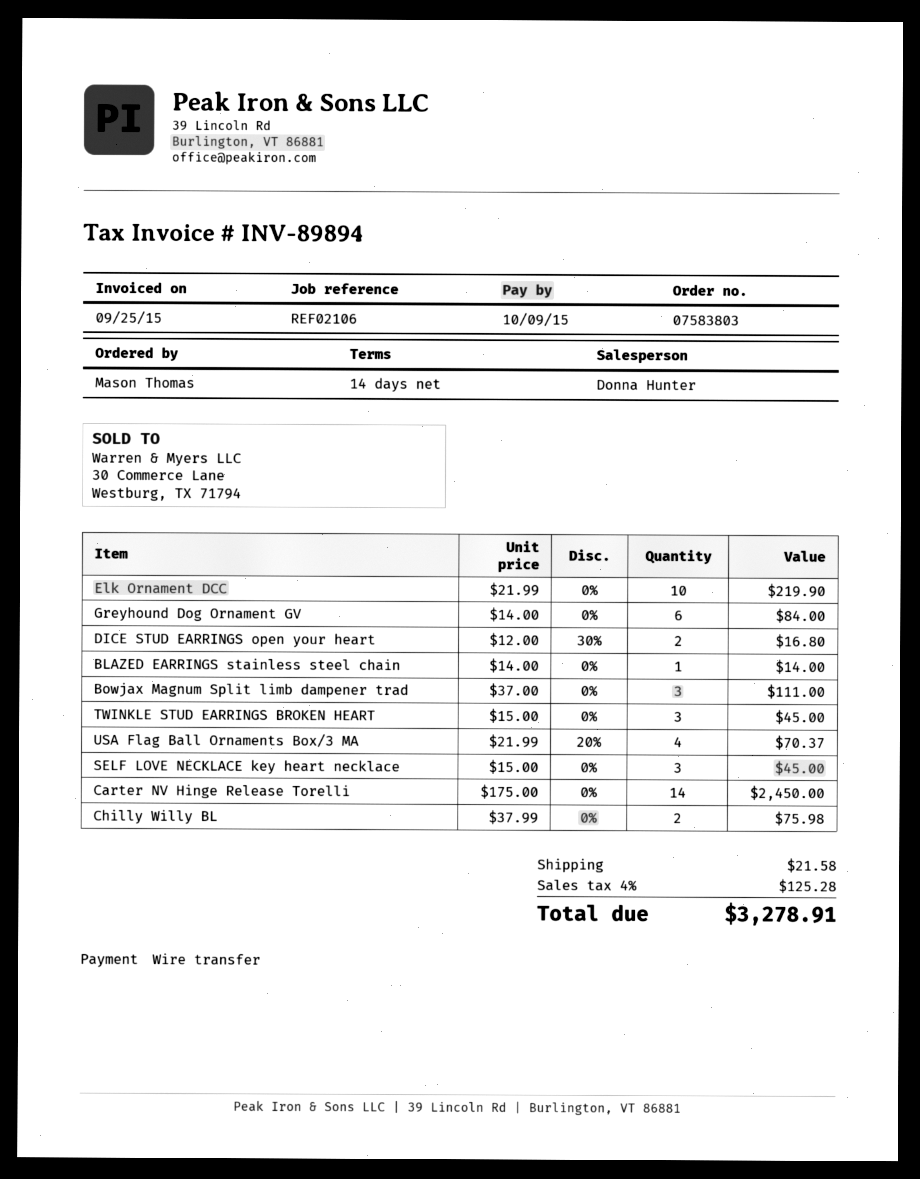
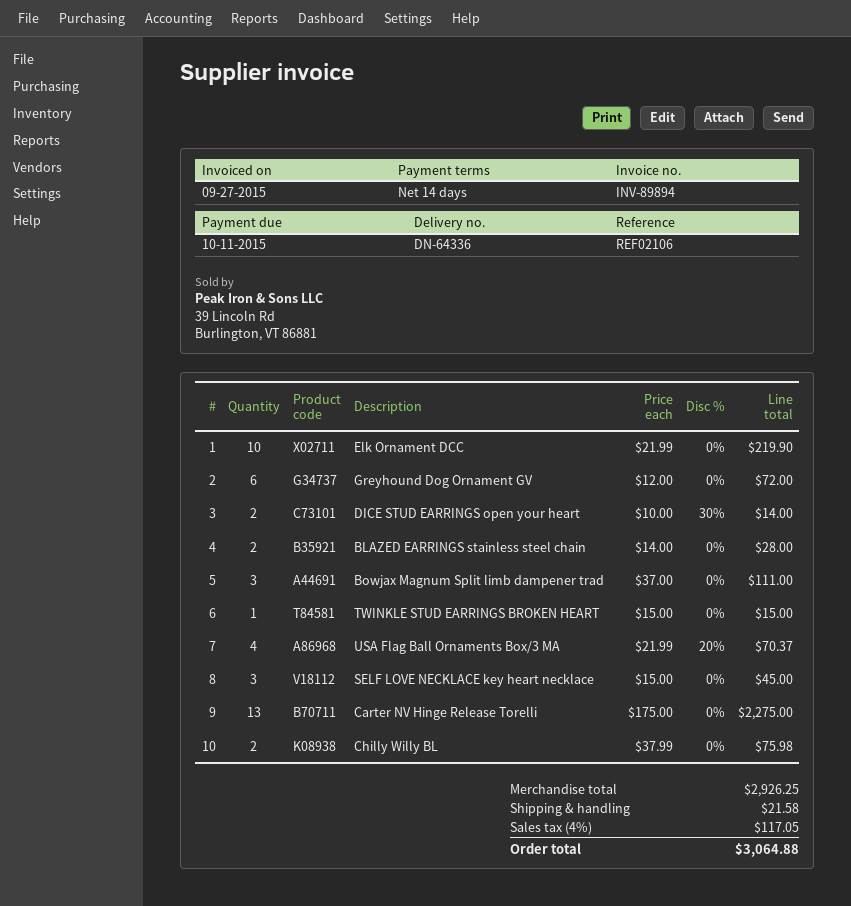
invoice date: 2015-09-25 -> 2015-09-27
due date: 2015-10-09 -> 2015-10-11
Greyhound Dog Ornament GV: 6 x 14.00 = 84.00 -> 6 x 12.00 = 72.00
DICE STUD EARRINGS open your heart: 2 x 12.00 - 30% = 16.80 -> 2 x 10.00 - 30% = 14.00
BLAZED EARRINGS stainless steel chain: 1 x 14.00 = 14.00 -> 2 x 14.00 = 28.00
TWINKLE STUD EARRINGS BROKEN HEART: 3 x 15.00 = 45.00 -> 1 x 15.00 = 15.00
Carter NV Hinge Release Torelli: 14 x 175.00 = 2450.00 -> 13 x 175.00 = 2275.00
tax: 4% = 125.28 -> 4% = 117.05
total: 3278.91 -> 3064.88

